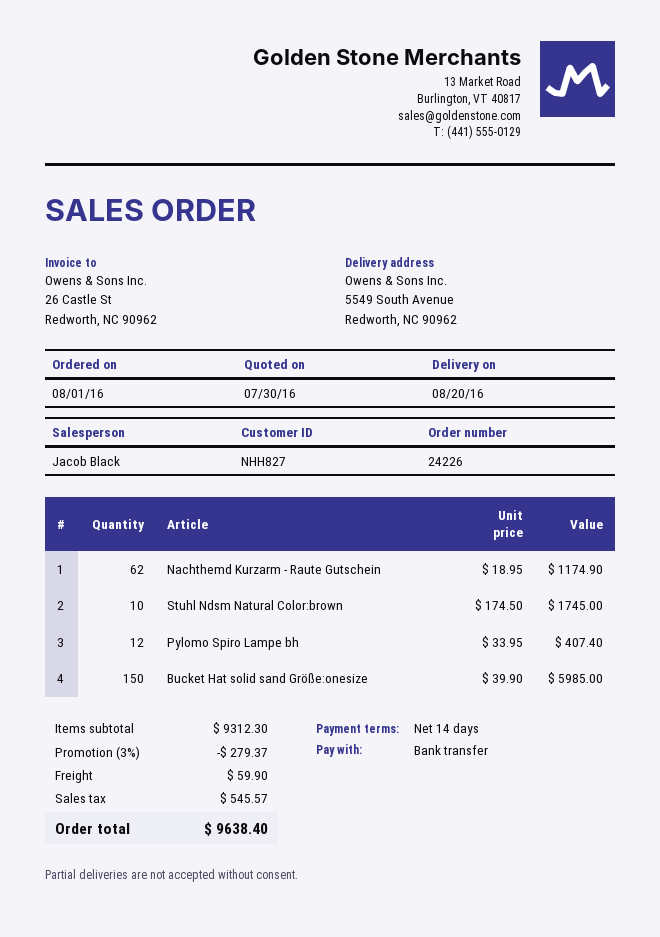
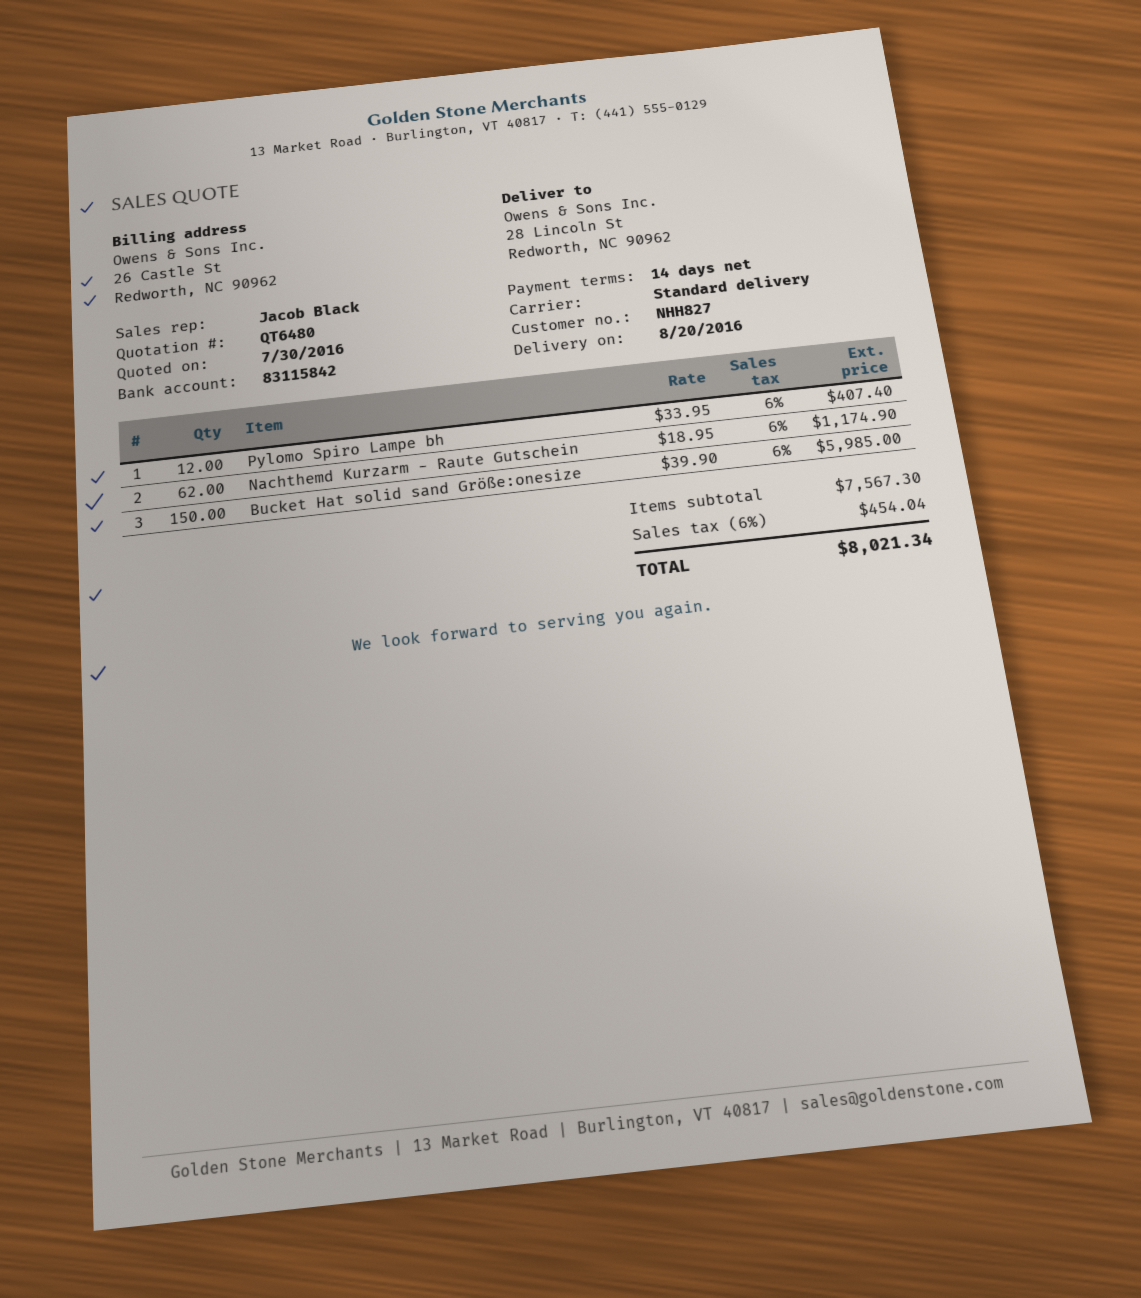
ship to: 5549 South Avenue, Redworth, NC 90962 -> 28 Lincoln St, Redworth, NC 90962
Stuhl Ndsm Natural Color:brown: 10 x 174.50 = 1745.00 -> none
subtotal: 9312.30 -> 7567.30
discount: 3% = 279.37 -> none
shipping: 59.90 -> none
tax: 545.57 -> 454.04
total: 9638.40 -> 8021.34

